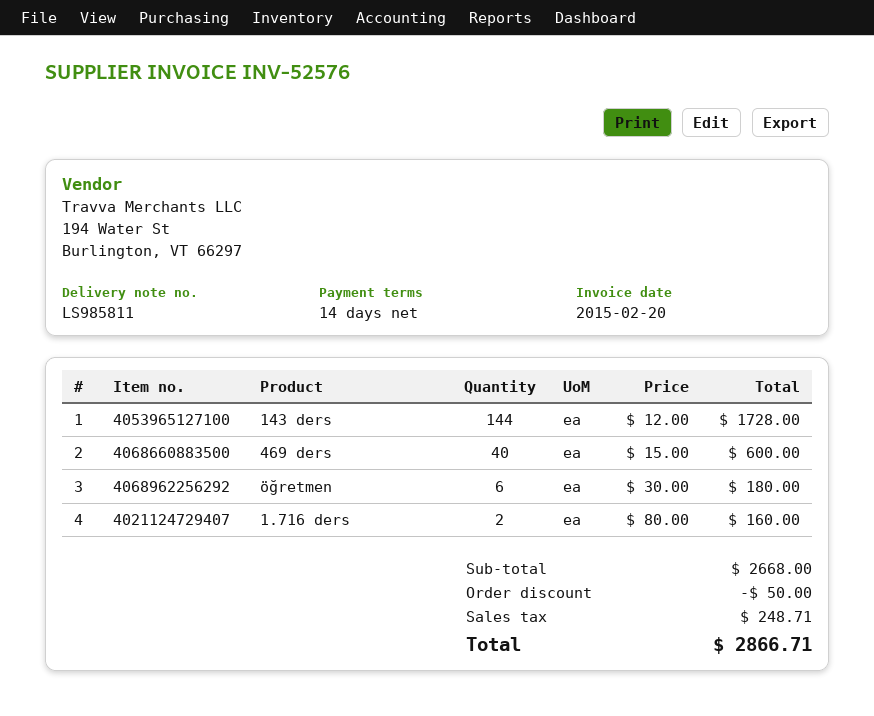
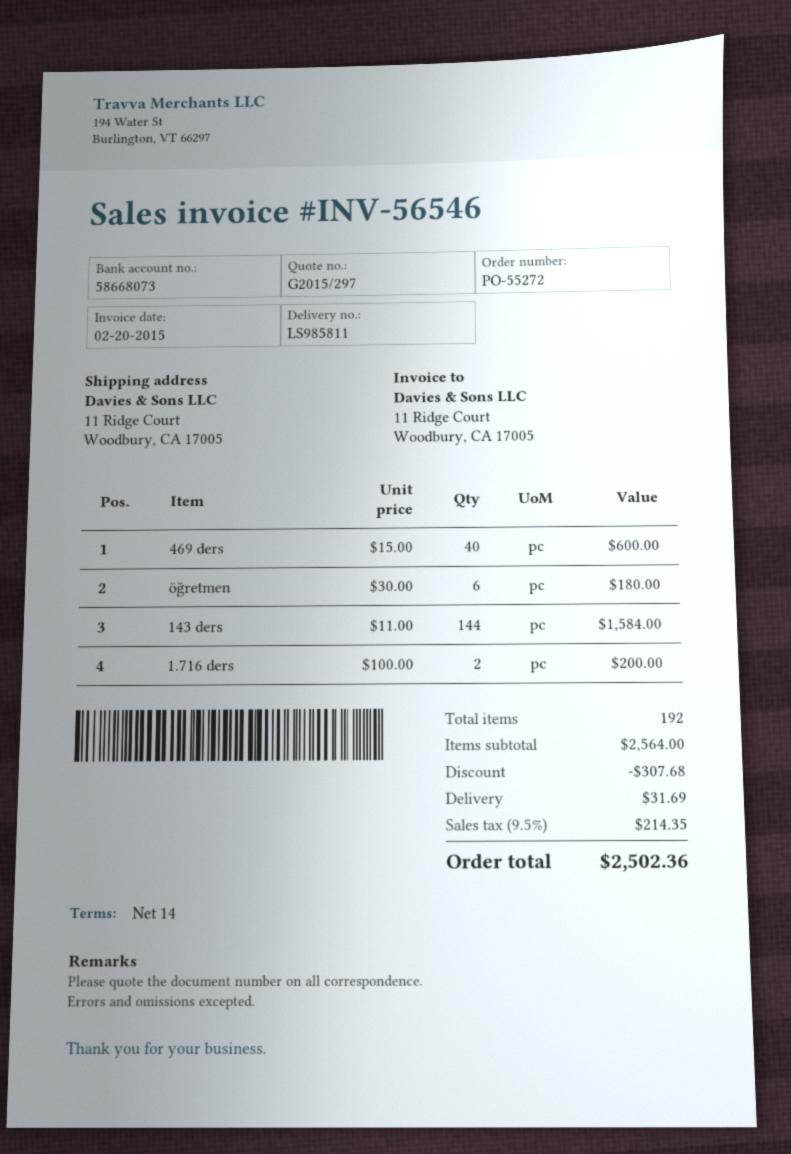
invoice number: INV-52576 -> INV-56546
143 ders: 144 x 12.00 = 1728.00 -> 144 x 11.00 = 1584.00
1.716 ders: 2 x 80.00 = 160.00 -> 2 x 100.00 = 200.00
subtotal: 2668.00 -> 2564.00
discount: 50.00 -> 307.68
shipping: none -> 31.69
tax: 248.71 -> 214.35
total: 2866.71 -> 2502.36

